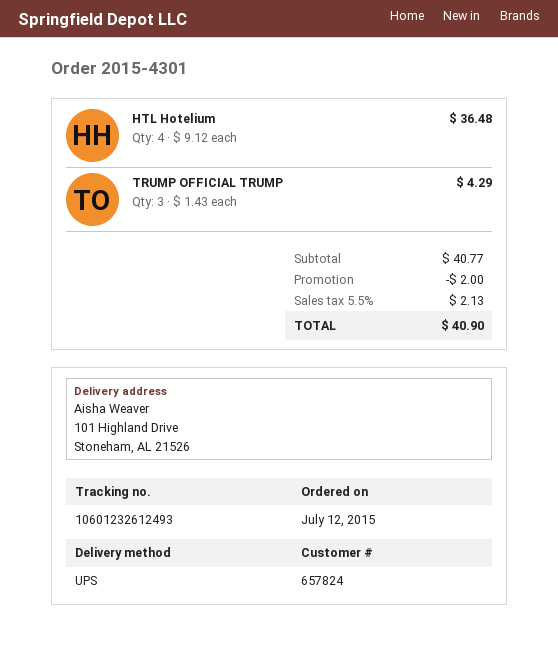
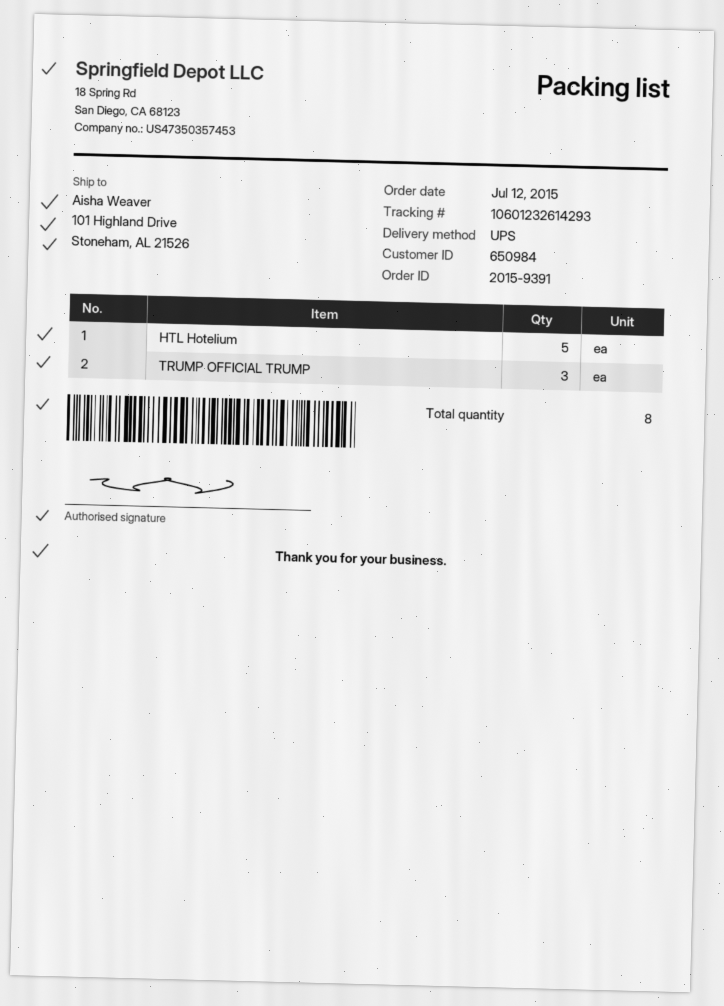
order number: 2015-4301 -> 2015-9391
customer number: 657824 -> 650984
tracking number: 10601232612493 -> 10601232614293
HTL Hotelium: 4 -> 5

